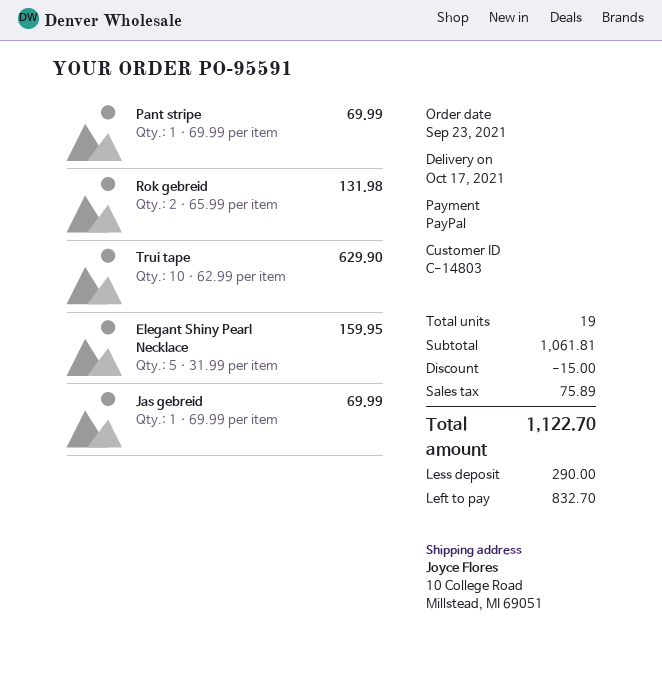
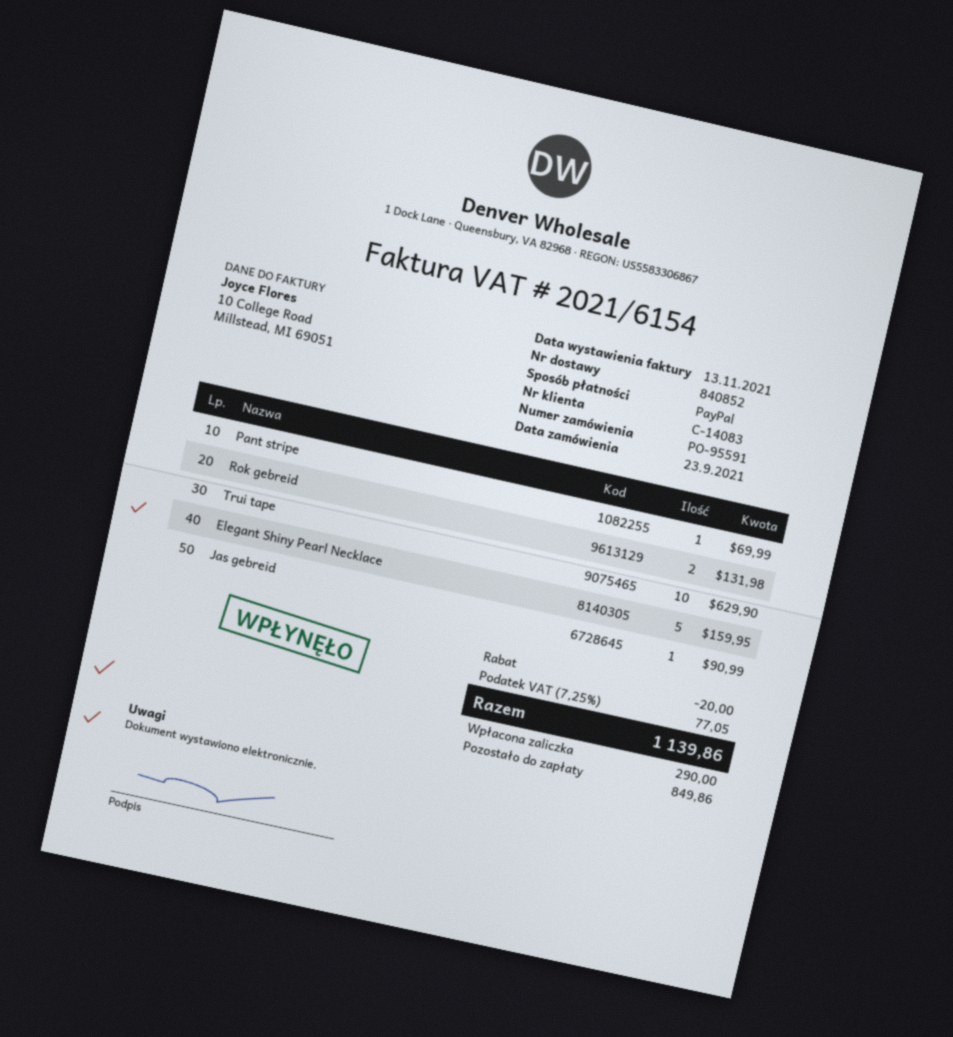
customer number: C-14803 -> C-14083
Jas gebreid: 1 for 69.99 -> 1 for 90.99
discount: 15.00 -> 20.00
tax: 75.89 -> 77.05
total: 1122.70 -> 1139.86
balance: 832.70 -> 849.86

